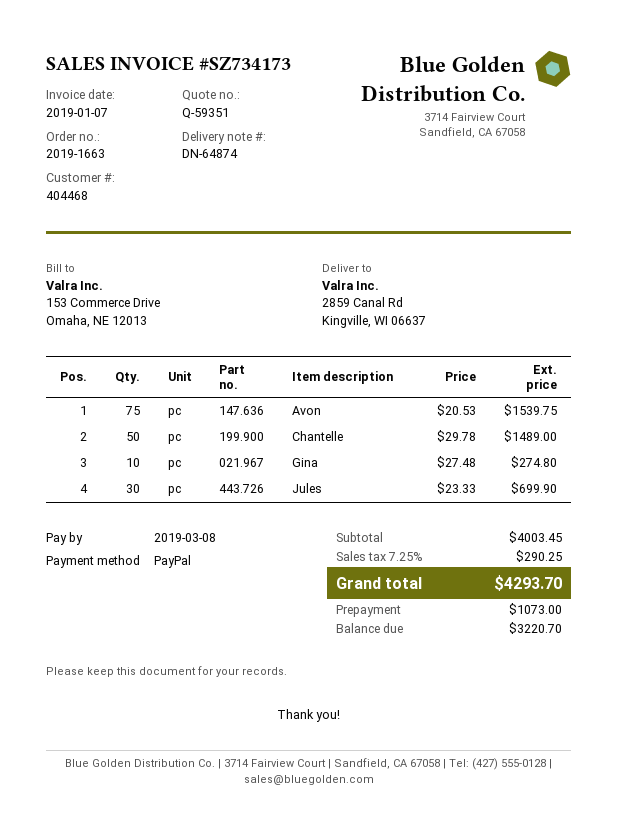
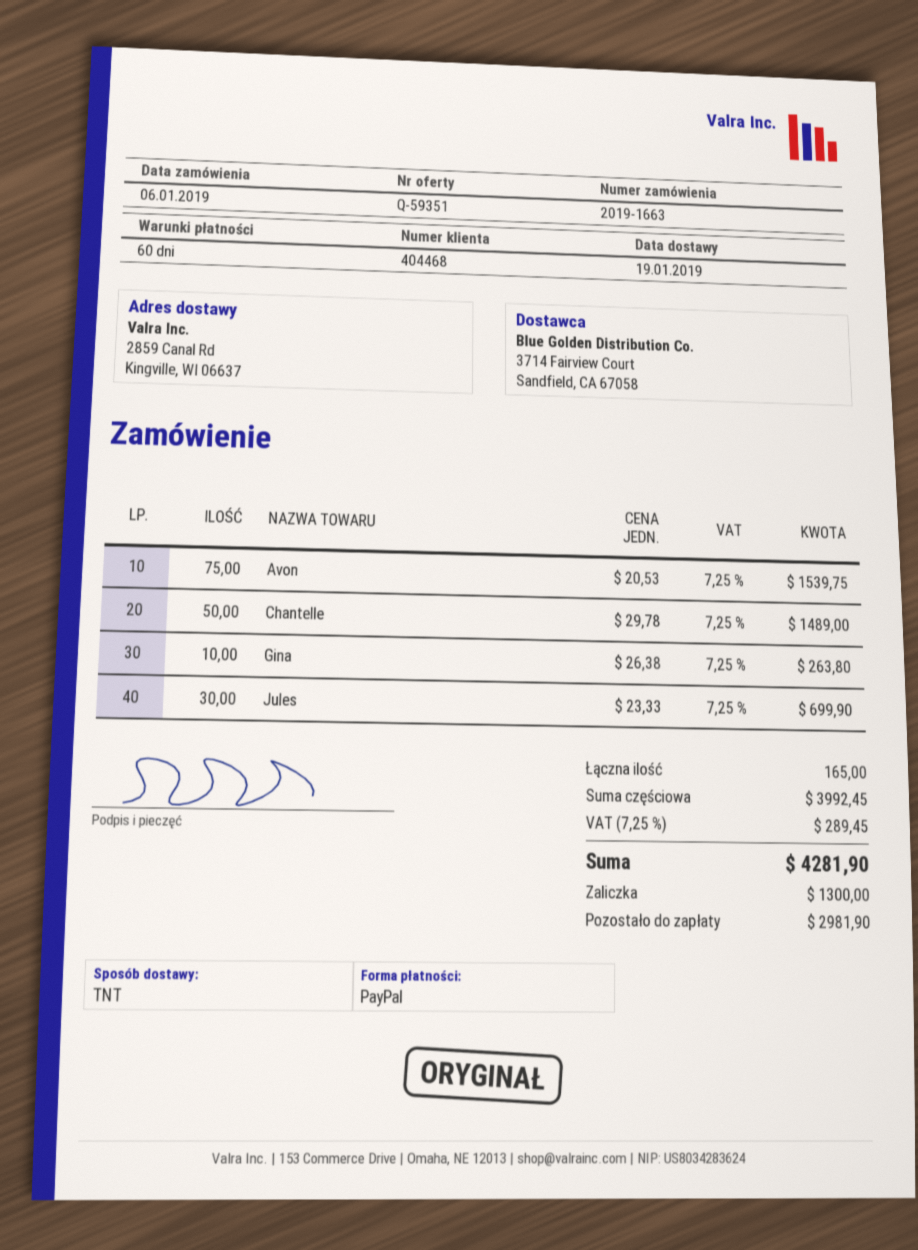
Gina: 10 x 27.48 = 274.80 -> 10 x 26.38 = 263.80
subtotal: 4003.45 -> 3992.45
tax: 7.25% = 290.25 -> 7.25% = 289.45
total: 4293.70 -> 4281.90
deposit: 1073.00 -> 1300.00
balance: 3220.70 -> 2981.90

